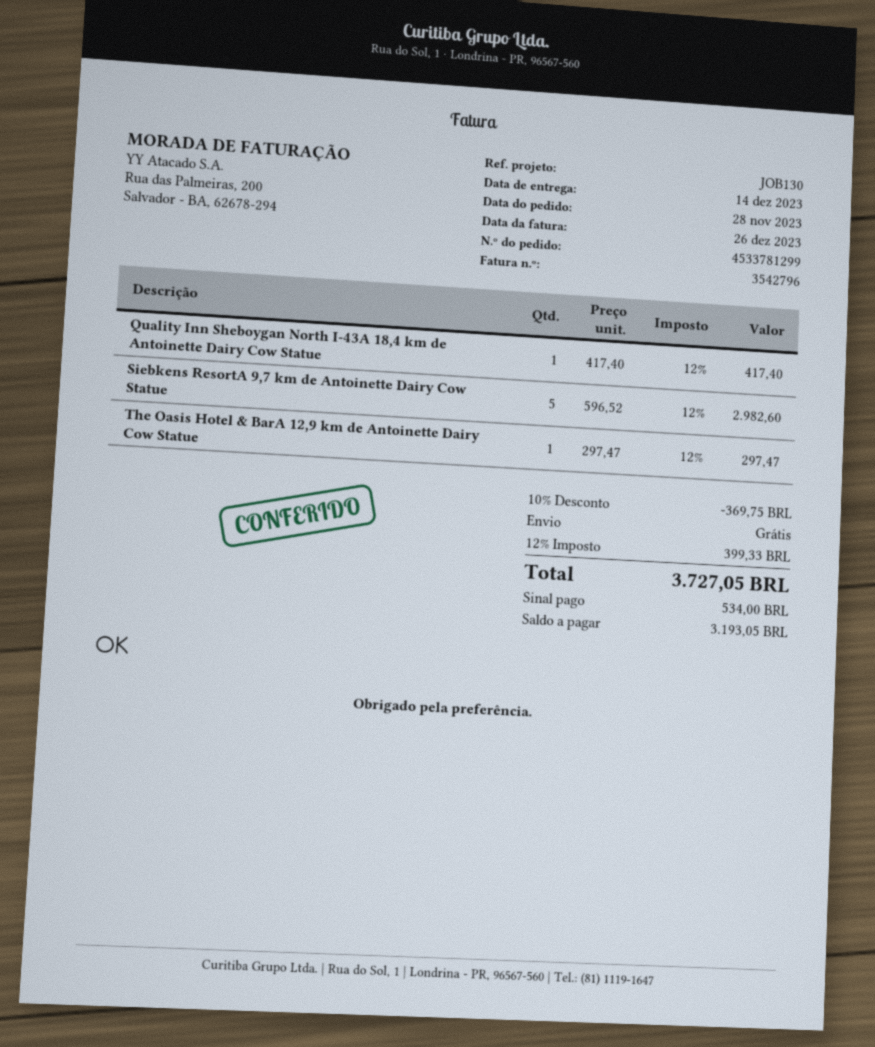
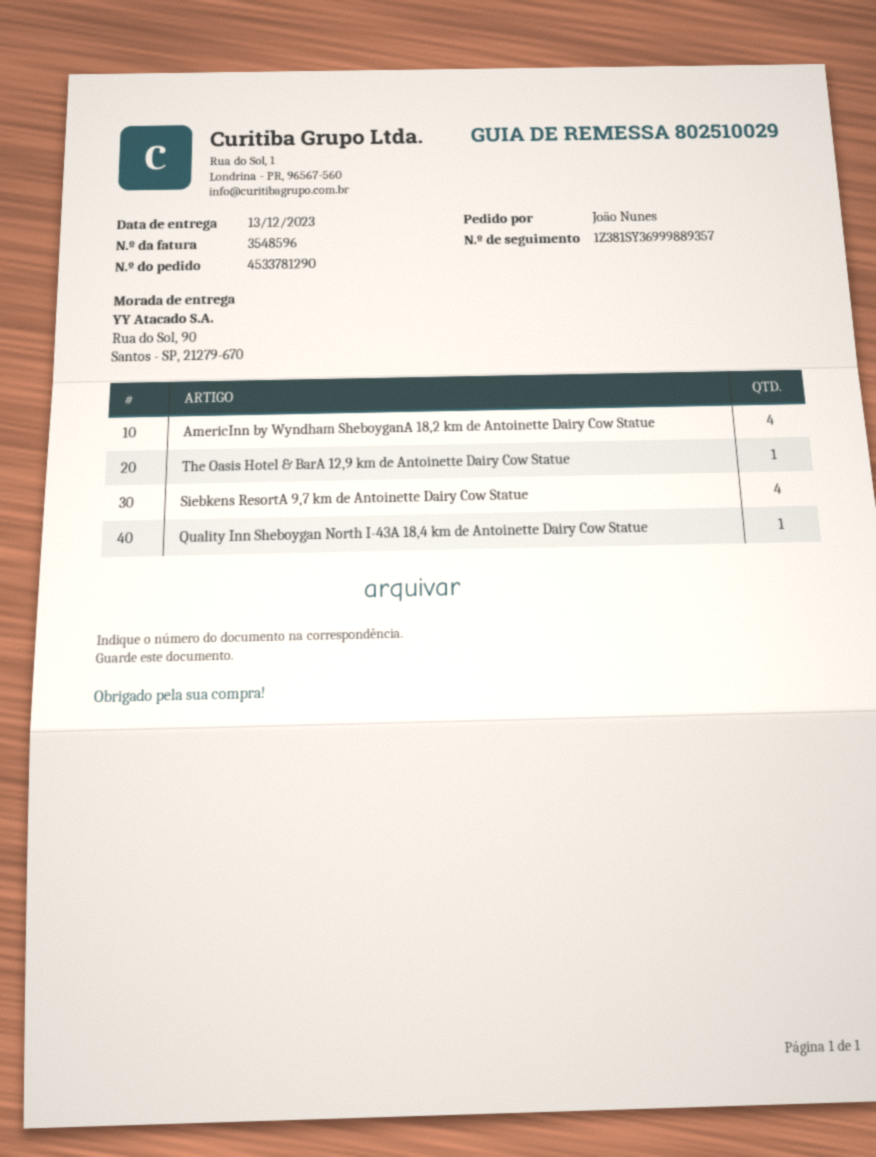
order number: 4533781299 -> 4533781290
delivery date: 2023-12-14 -> 2023-12-13
invoice number: 3542796 -> 3548596
Siebkens ResortA 9,7 km de Antoinette Dairy Cow Statue: 5 -> 4
AmericInn by Wyndham SheboyganA 18,2 km de Antoinette Dairy Cow Statue: none -> 4

